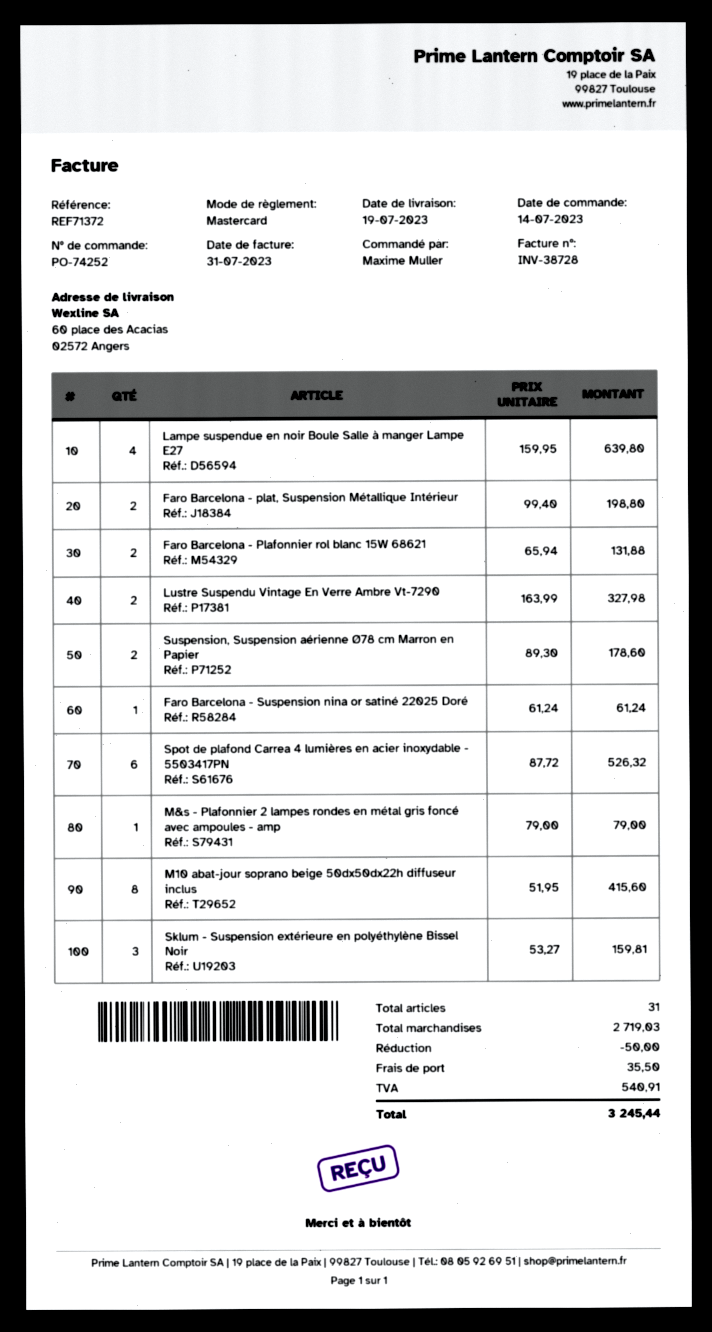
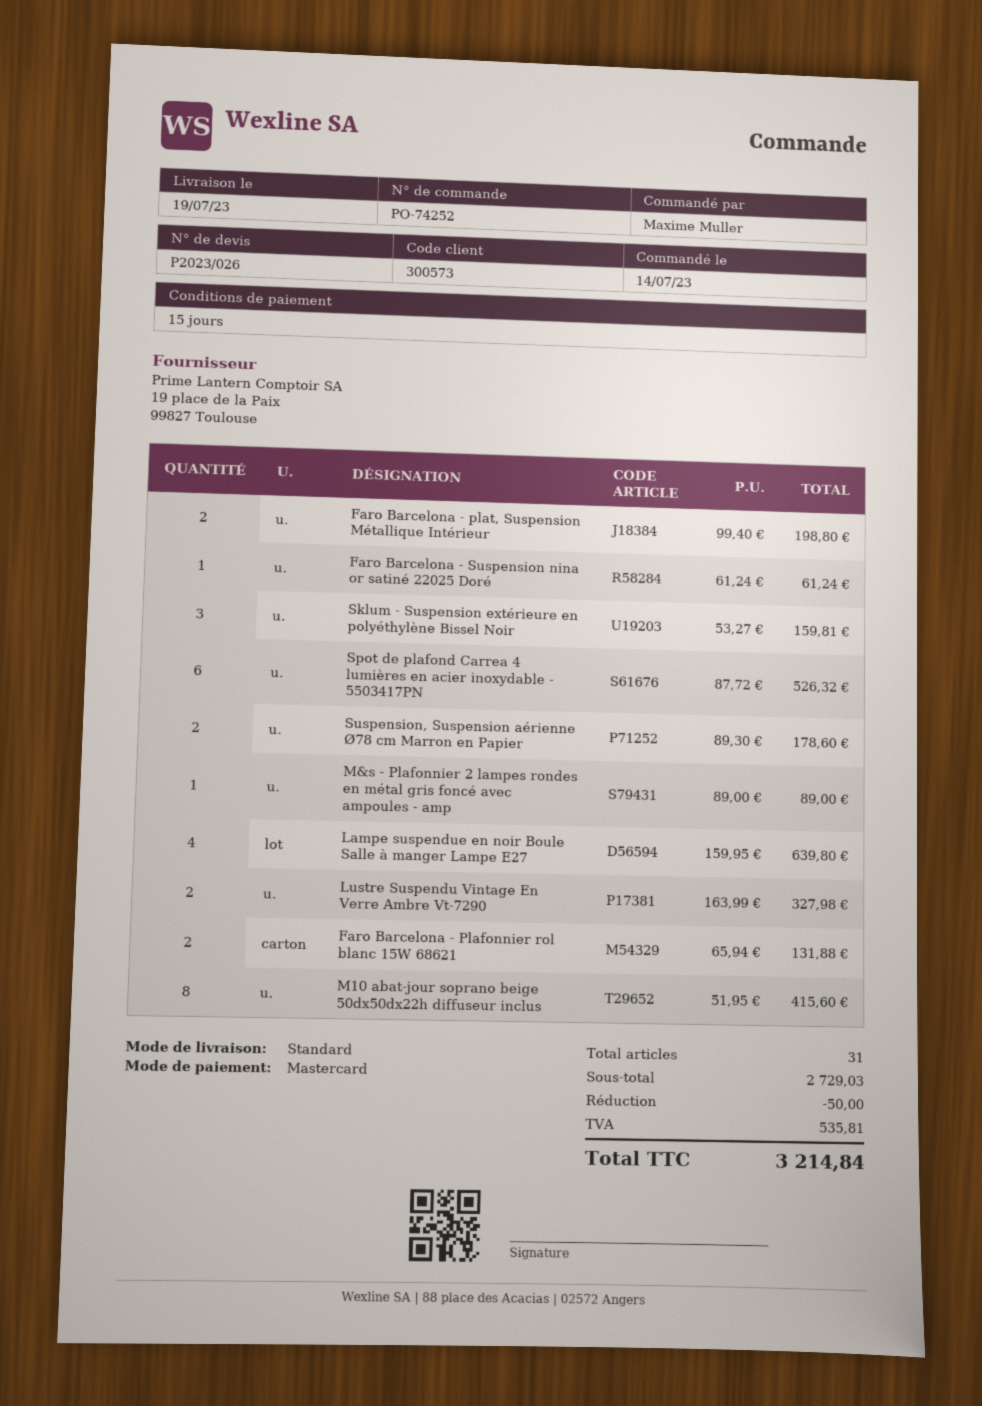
M&s - Plafonnier 2 lampes rondes en métal gris foncé avec ampoules - amp: 1 x 79.00 = 79.00 -> 1 x 89.00 = 89.00
subtotal: 2719.03 -> 2729.03
shipping: 35.50 -> none
tax: 540.91 -> 535.81
total: 3245.44 -> 3214.84

